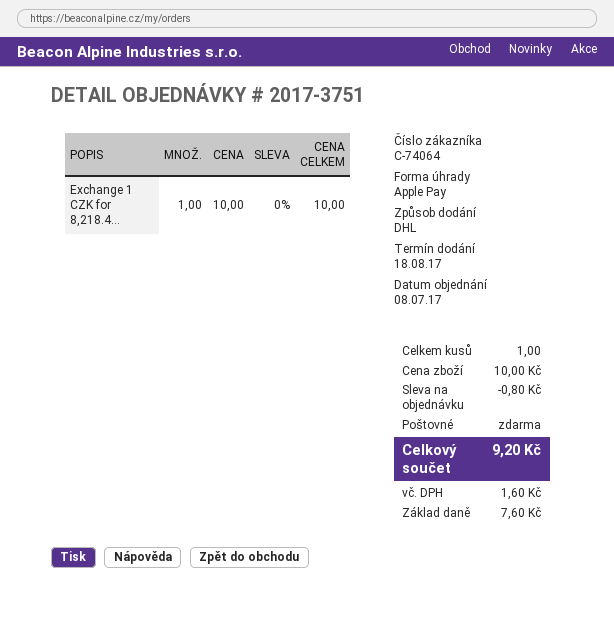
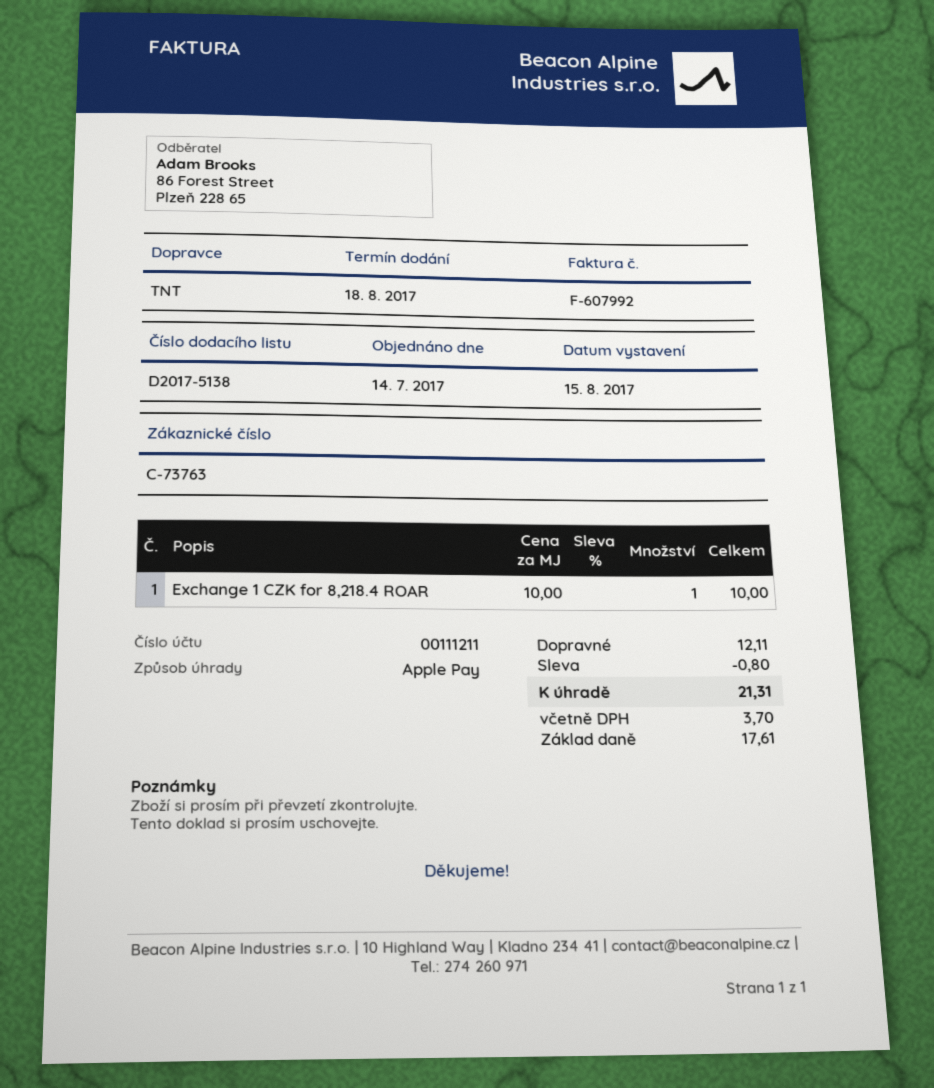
order date: 2017-07-08 -> 2017-07-14
customer number: C-74064 -> C-73763
shipping method: DHL -> TNT
shipping: 0.00 -> 12.11
net: 7.60 -> 17.61
tax: 1.60 -> 3.70
total: 9.20 -> 21.31

